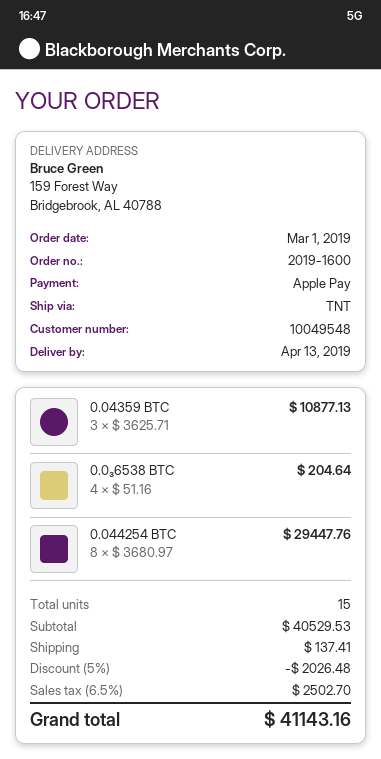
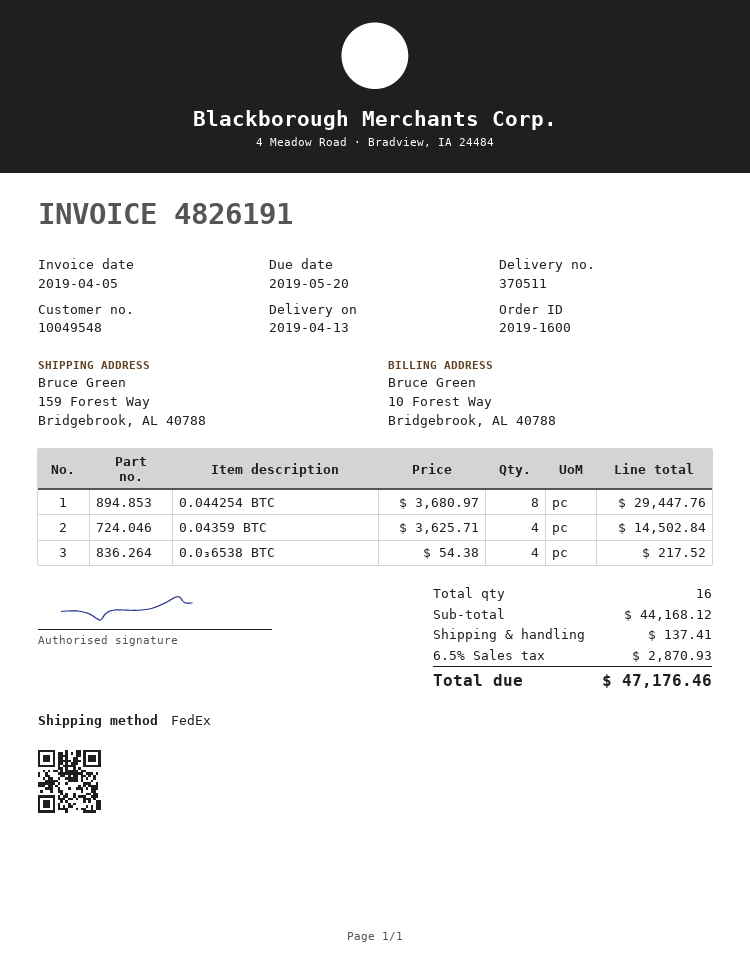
shipping method: TNT -> FedEx
0.04359 BTC: 3 x 3625.71 = 10877.13 -> 4 x 3625.71 = 14502.84
0.0₃6538 BTC: 4 x 51.16 = 204.64 -> 4 x 54.38 = 217.52
total quantity: 15 -> 16
subtotal: 40529.53 -> 44168.12
discount: 5% = 2026.48 -> none
tax: 6.5% = 2502.70 -> 6.5% = 2870.93
total: 41143.16 -> 47176.46

